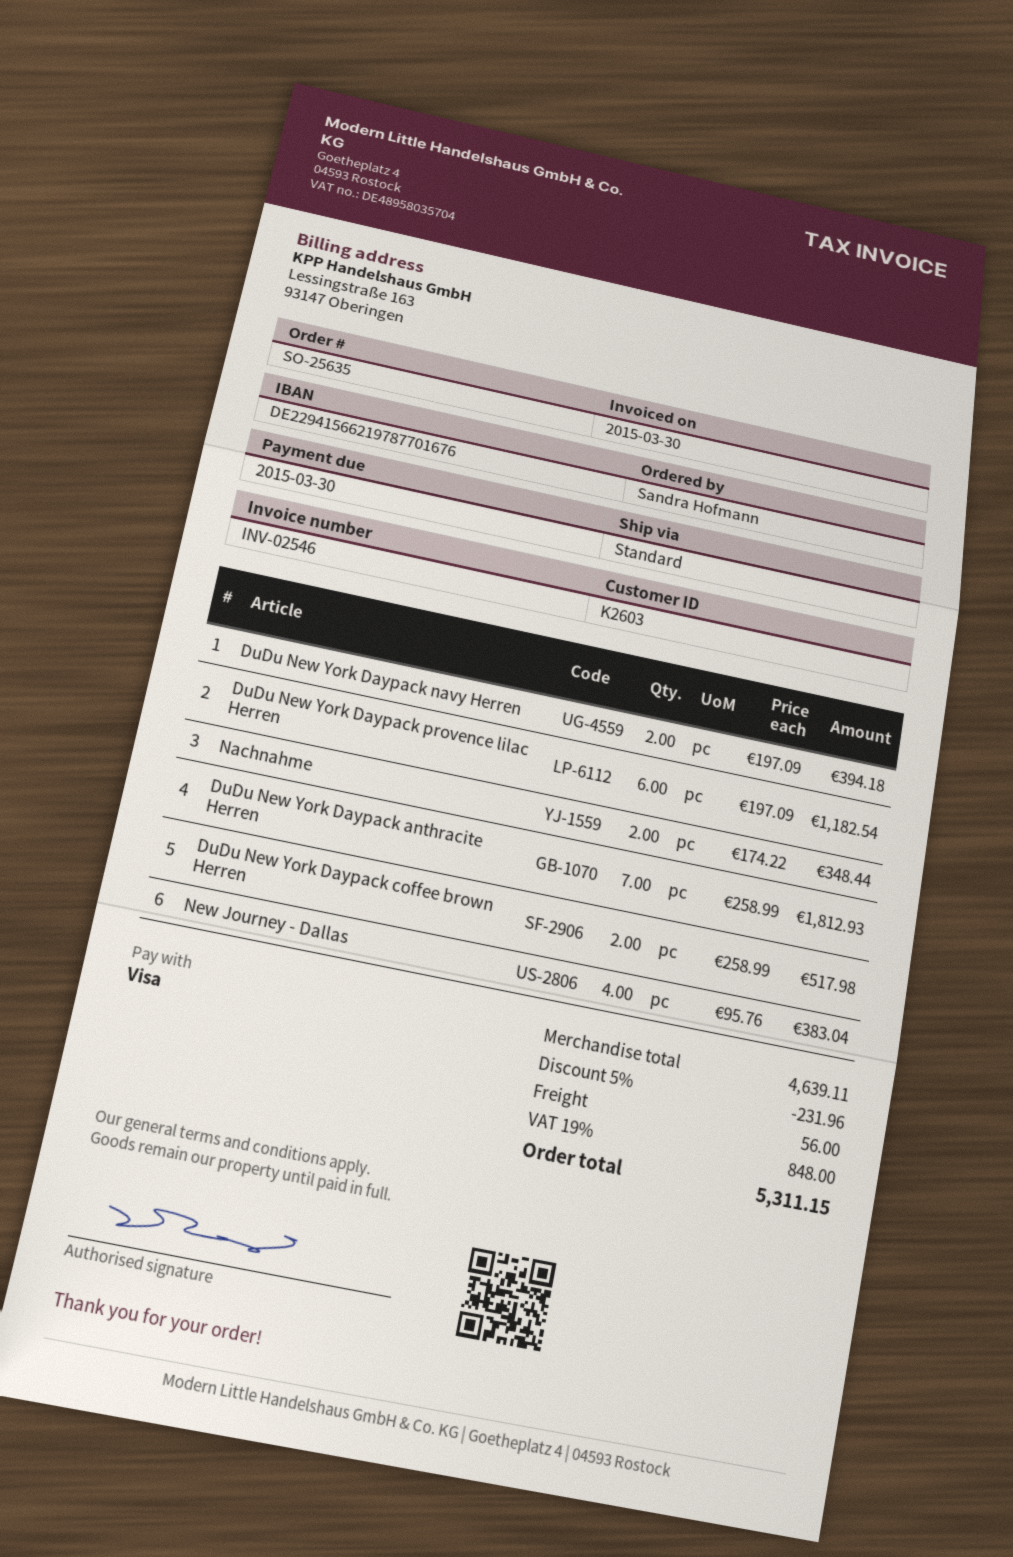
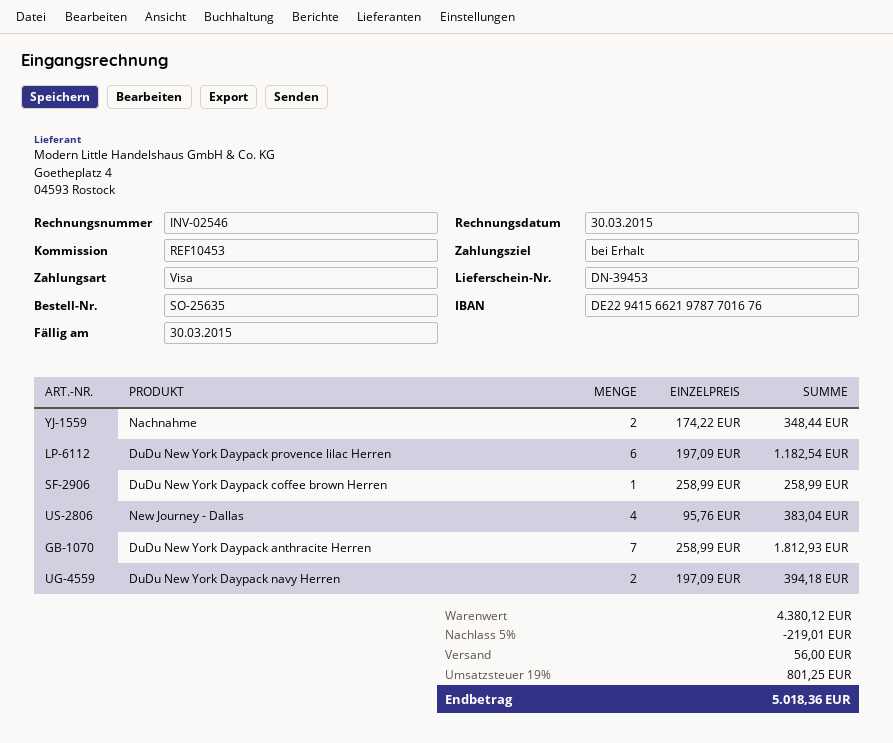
DuDu New York Daypack coffee brown Herren: 2 x 258.99 = 517.98 -> 1 x 258.99 = 258.99
subtotal: 4639.11 -> 4380.12
discount: 5% = 231.96 -> 5% = 219.01
tax: 19% = 848.00 -> 19% = 801.25
total: 5311.15 -> 5018.36

